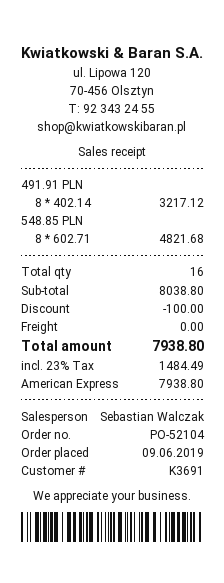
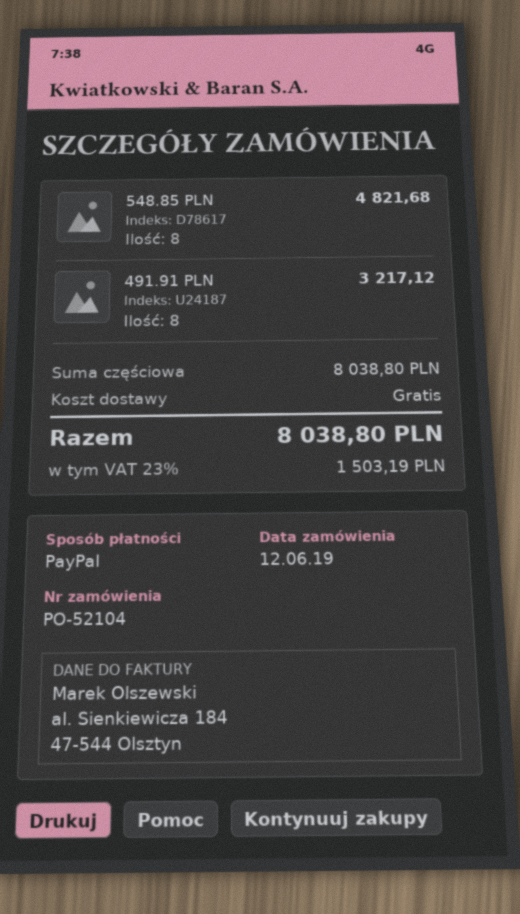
order date: 2019-06-09 -> 2019-06-12
payment method: American Express -> PayPal
discount: 100.00 -> none
tax: 23% = 1484.49 -> 23% = 1503.19
total: 7938.80 -> 8038.80

